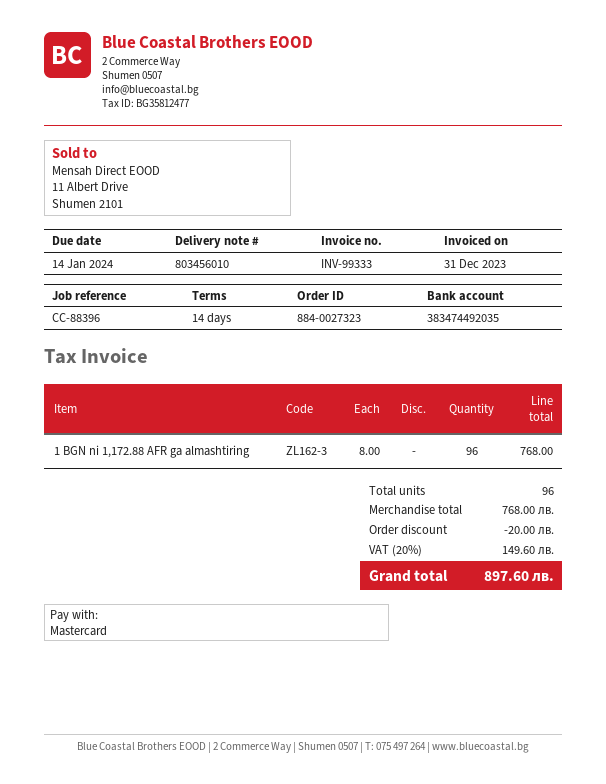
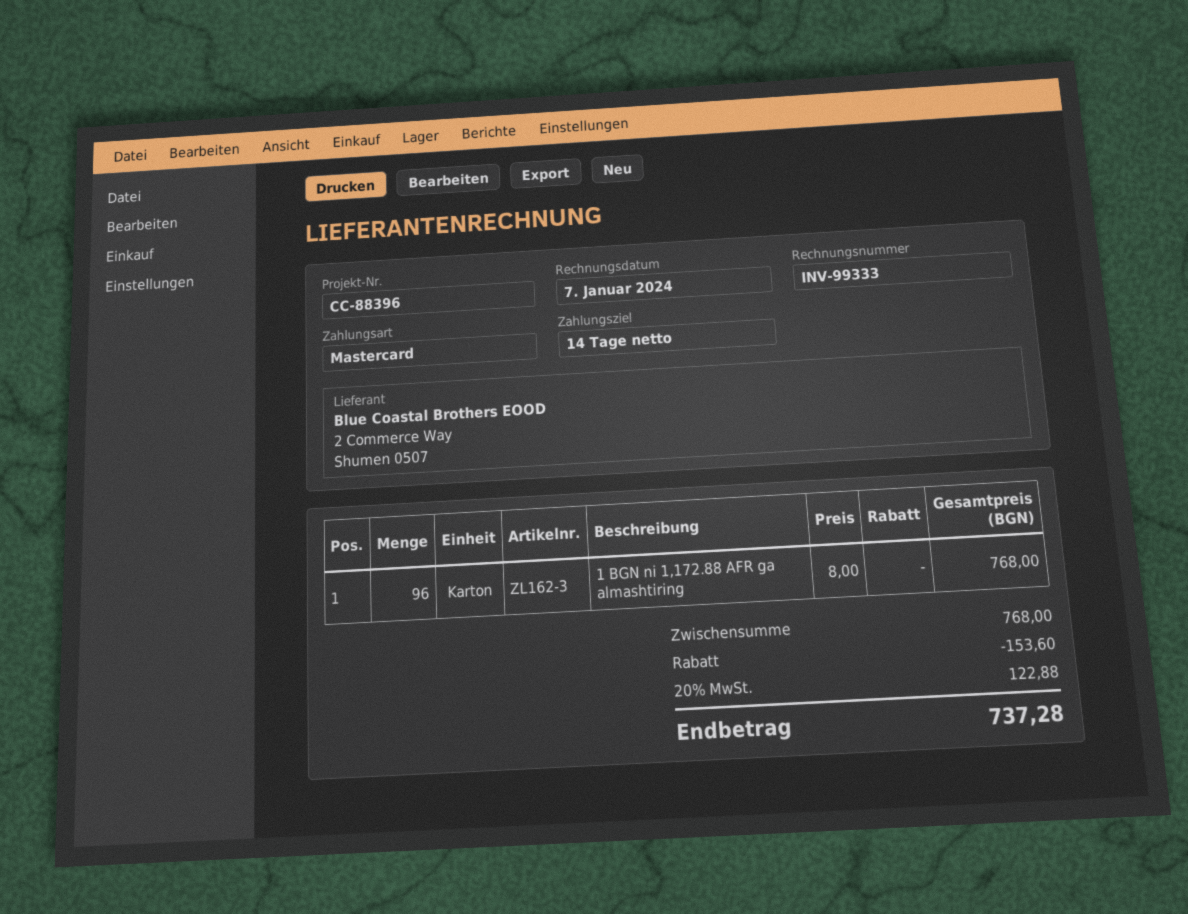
invoice date: 2023-12-31 -> 2024-01-07
discount: 20.00 -> 153.60
tax: 20% = 149.60 -> 20% = 122.88
total: 897.60 -> 737.28

